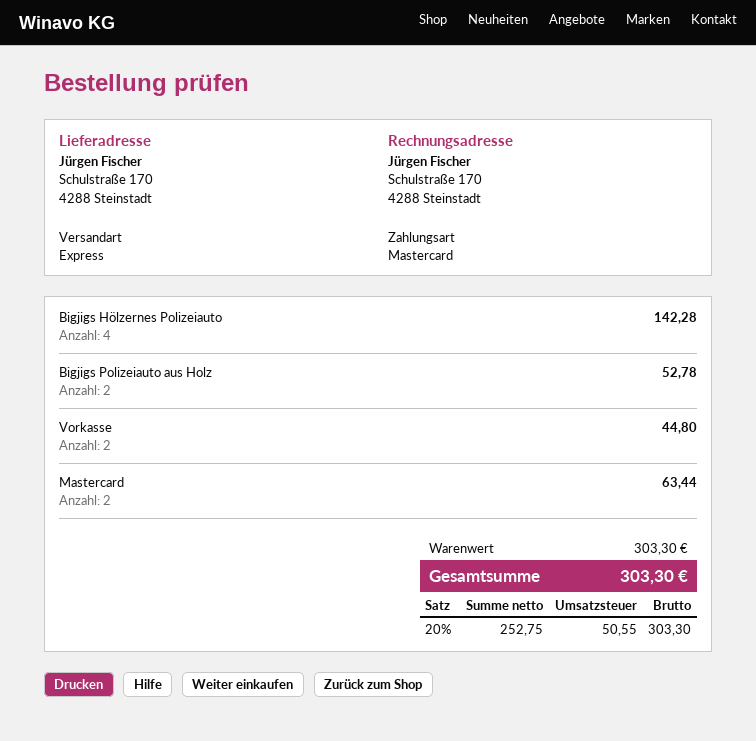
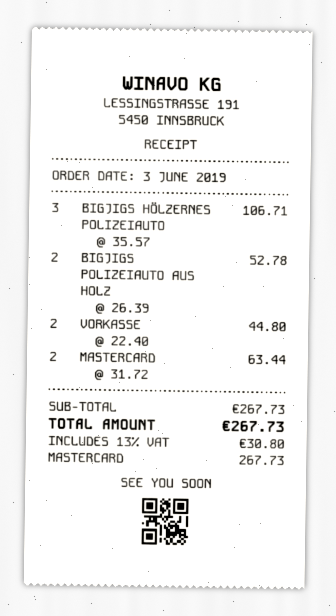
Bigjigs Hölzernes Polizeiauto: 4 for 142.28 -> 3 for 106.71
subtotal: 303.30 -> 267.73
tax: 20% = 50.55 -> 13% = 30.80
total: 303.30 -> 267.73

